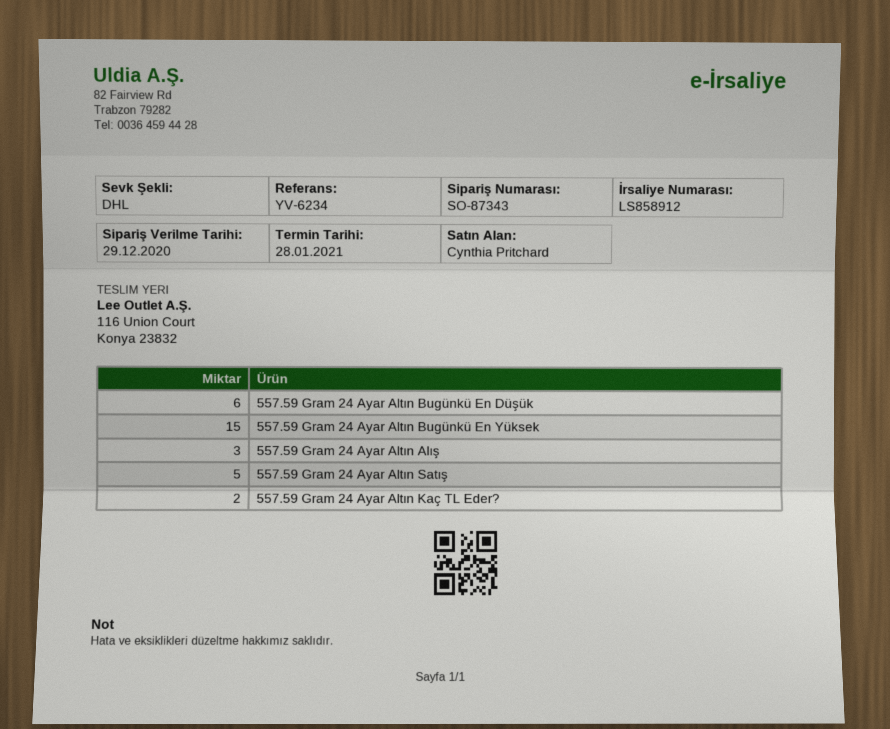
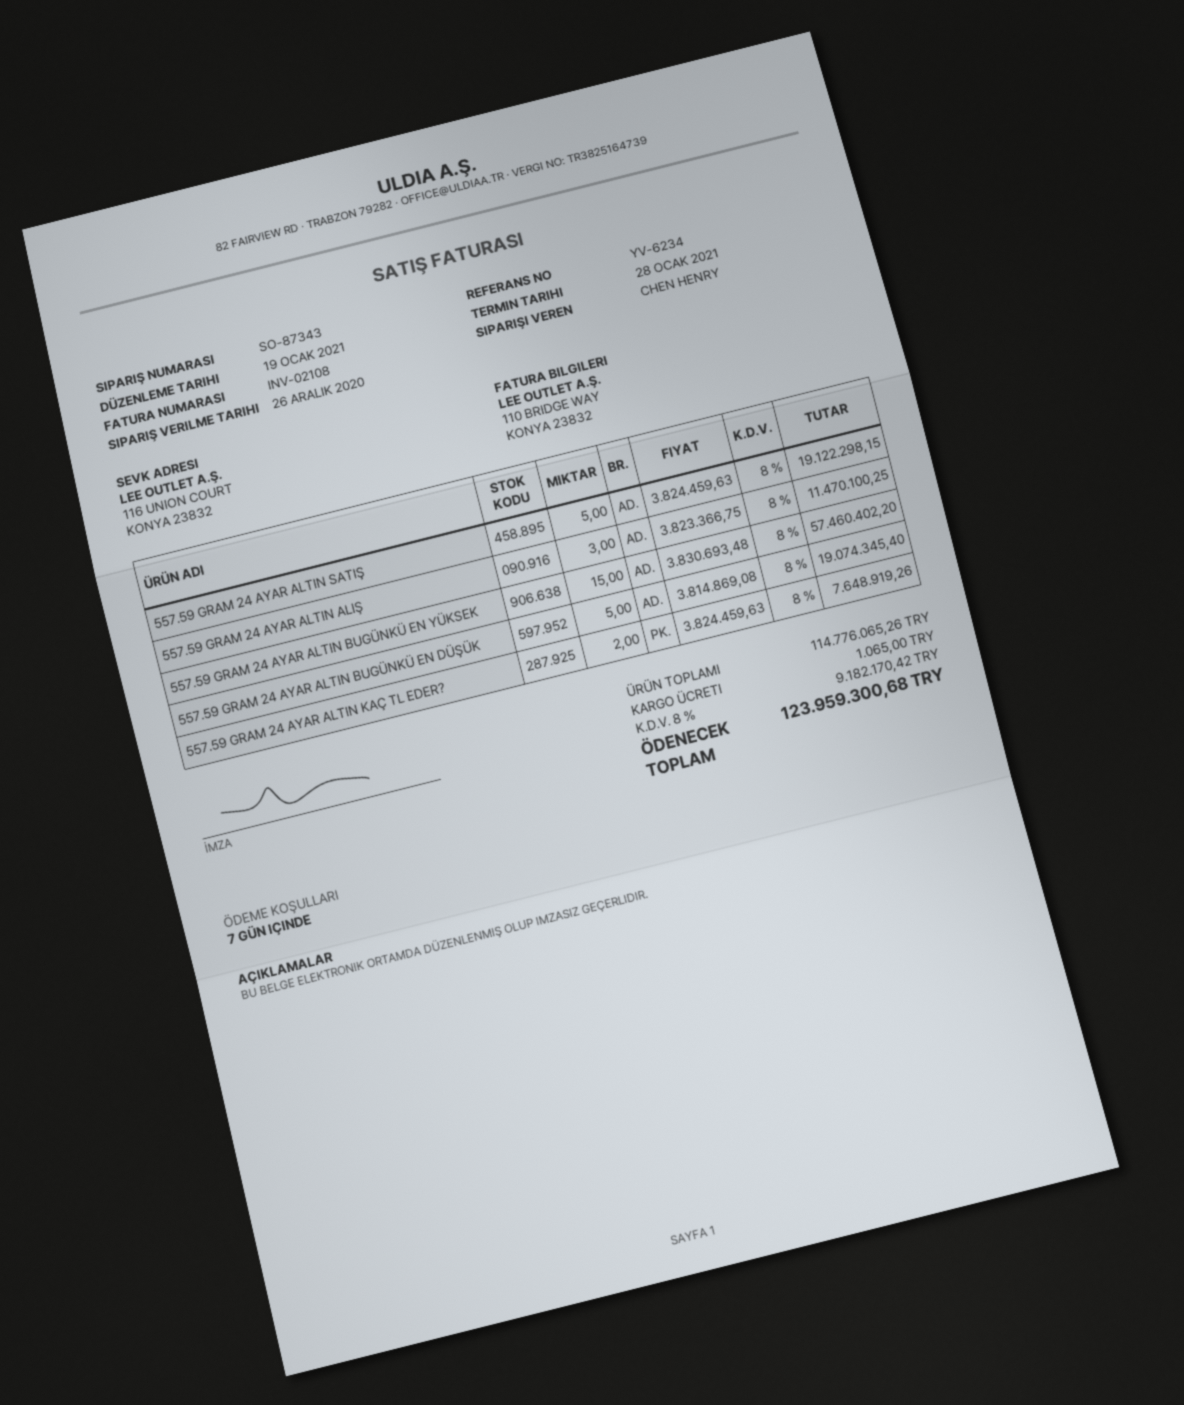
order date: 2020-12-29 -> 2020-12-26
ordered by: Cynthia Pritchard -> CHEN HENRY
557.59 Gram 24 Ayar Altın Bugünkü En Düşük: 6 -> 5

